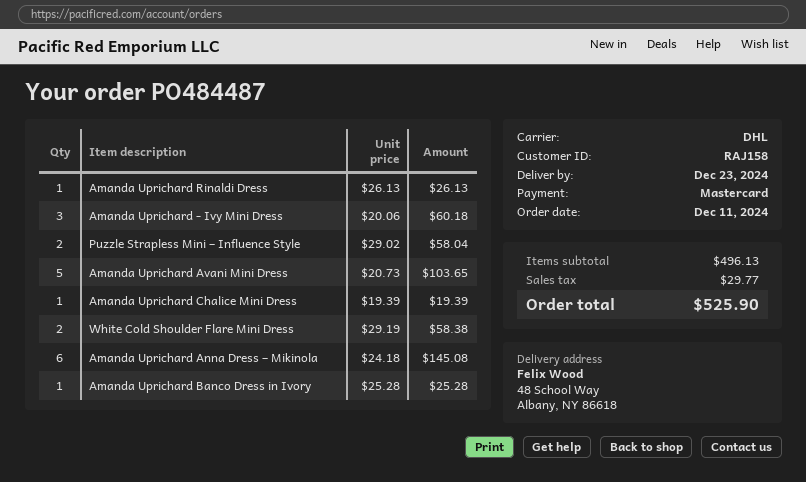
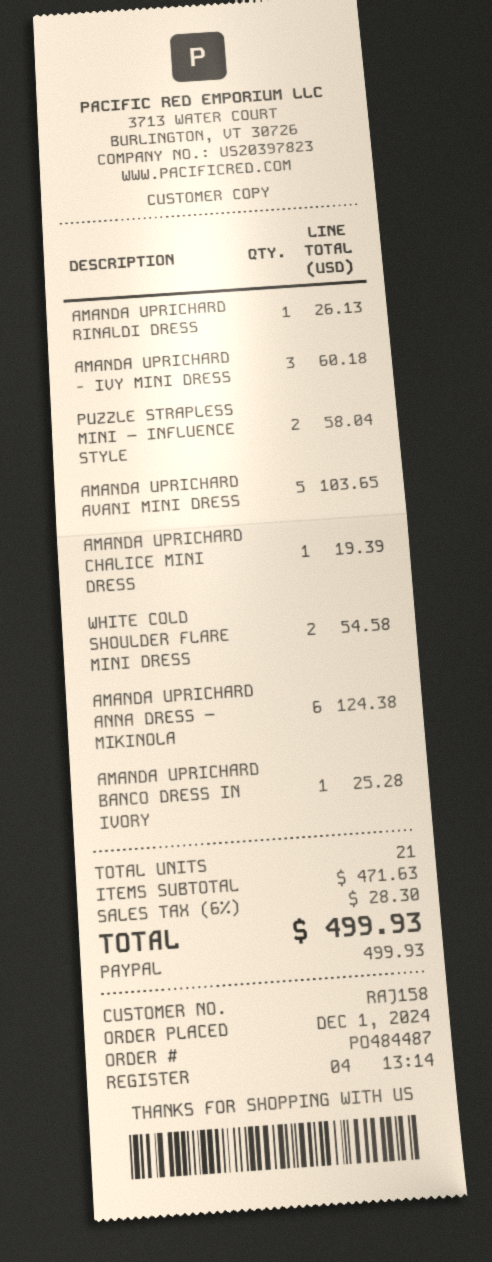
order date: 2024-12-11 -> 2024-12-01
payment method: Mastercard -> PayPal
White Cold Shoulder Flare Mini Dress: 2 for 58.38 -> 2 for 54.58
Amanda Uprichard Anna Dress – Mikinola: 6 for 145.08 -> 6 for 124.38
subtotal: 496.13 -> 471.63
tax: 29.77 -> 28.30
total: 525.90 -> 499.93

